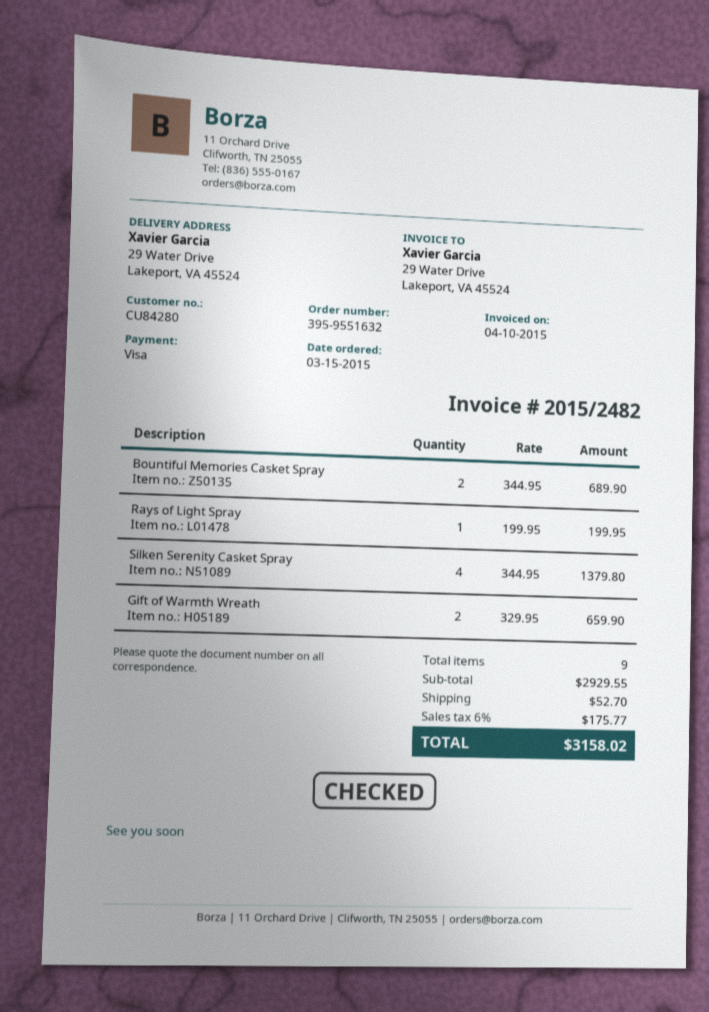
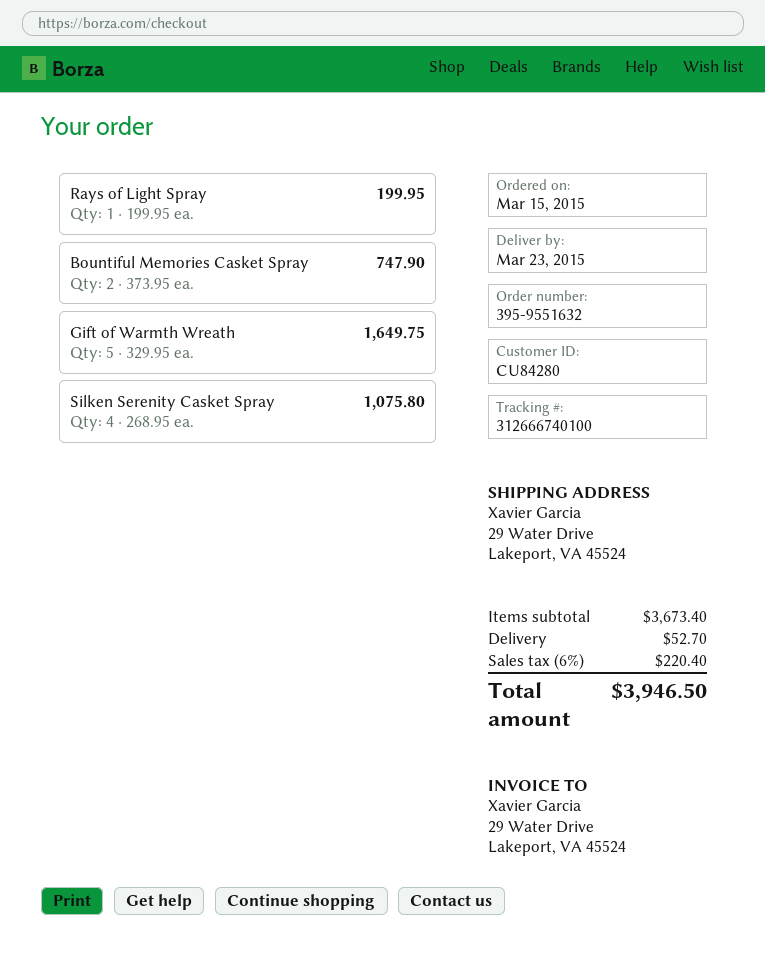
Bountiful Memories Casket Spray: 2 x 344.95 = 689.90 -> 2 x 373.95 = 747.90
Silken Serenity Casket Spray: 4 x 344.95 = 1379.80 -> 4 x 268.95 = 1075.80
Gift of Warmth Wreath: 2 x 329.95 = 659.90 -> 5 x 329.95 = 1649.75
subtotal: 2929.55 -> 3673.40
tax: 6% = 175.77 -> 6% = 220.40
total: 3158.02 -> 3946.50

